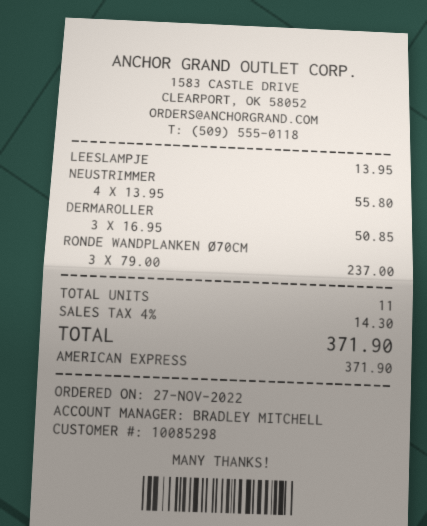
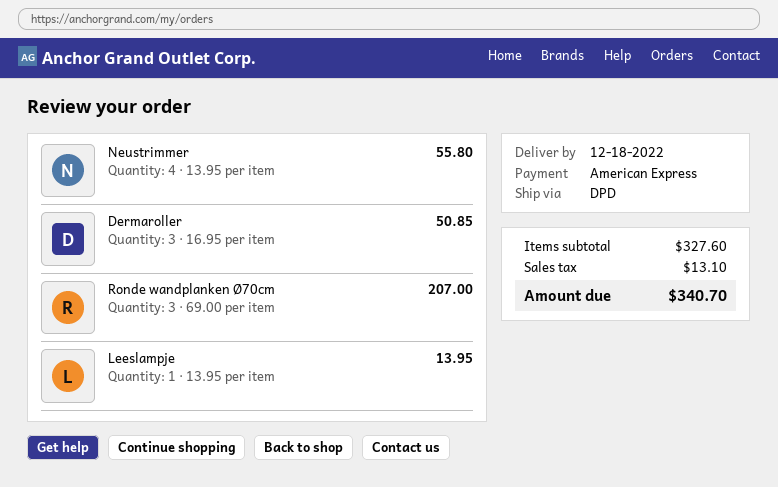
RONDE WANDPLANKEN Ø70CM: 3 x 79.00 = 237.00 -> 3 x 69.00 = 207.00
tax: 14.30 -> 13.10
total: 371.90 -> 340.70

